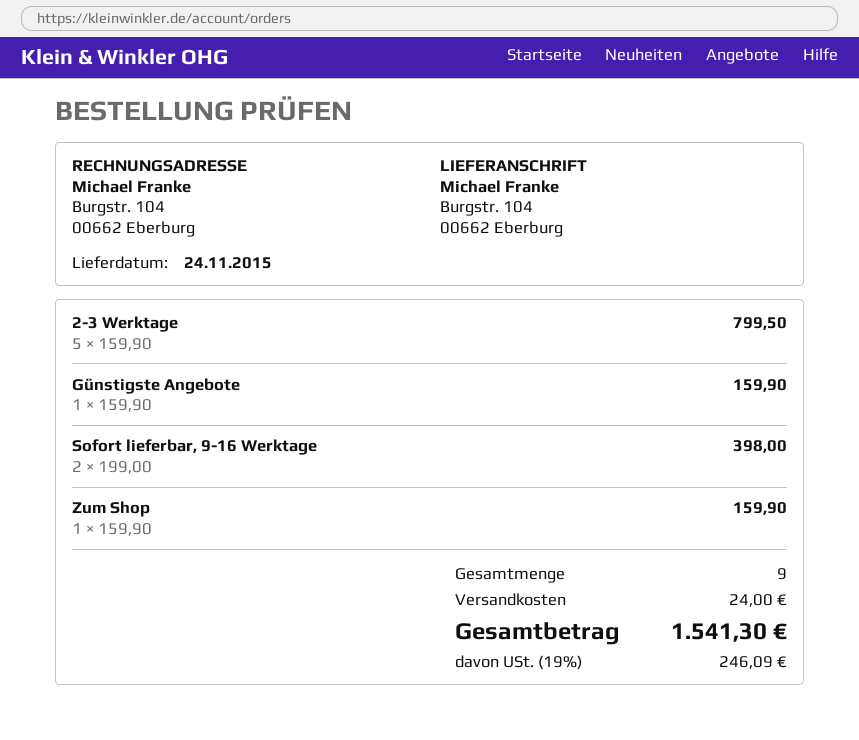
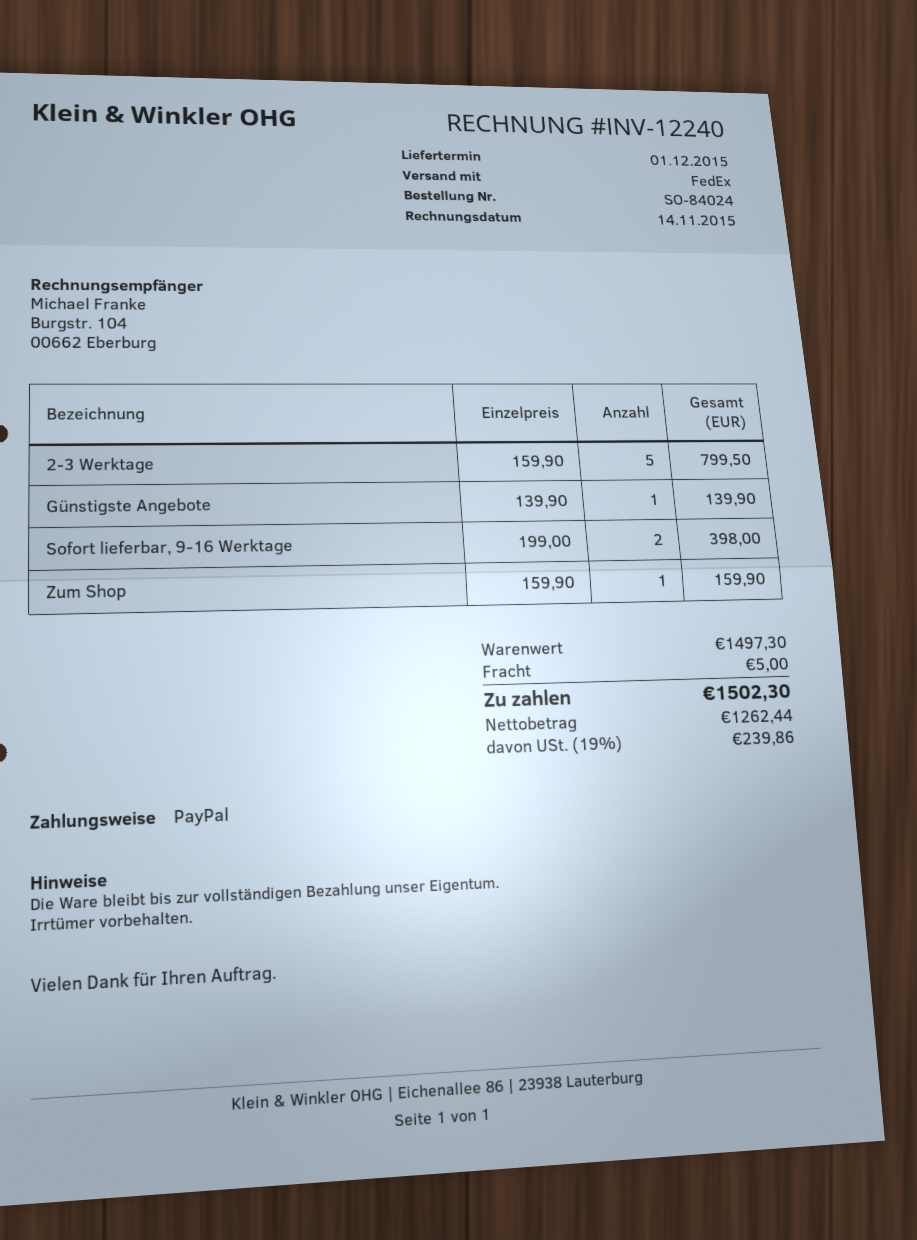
delivery date: 2015-11-24 -> 2015-12-01
Günstigste Angebote: 1 x 159.90 = 159.90 -> 1 x 139.90 = 139.90
shipping: 24.00 -> 5.00
tax: 19% = 246.09 -> 19% = 239.86
total: 1541.30 -> 1502.30

